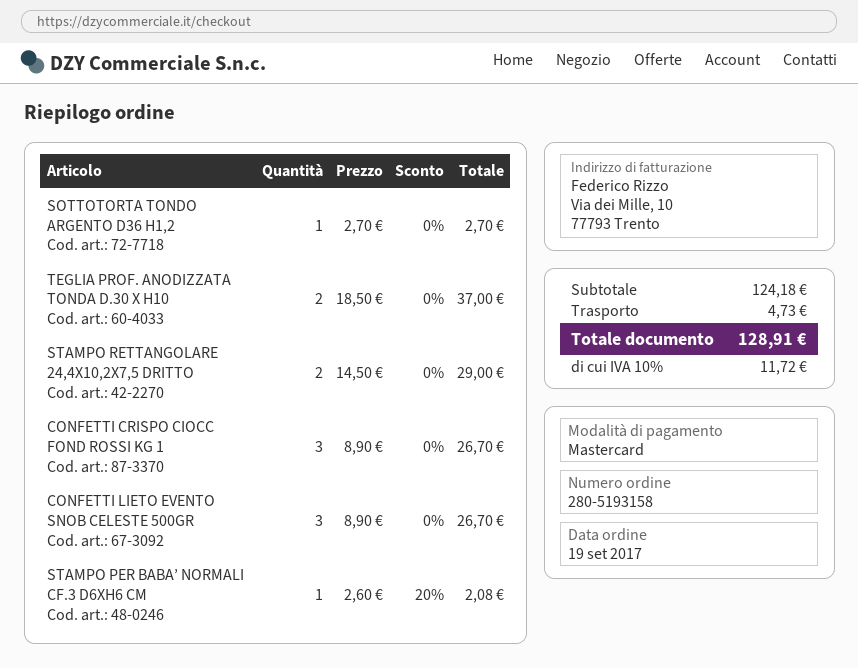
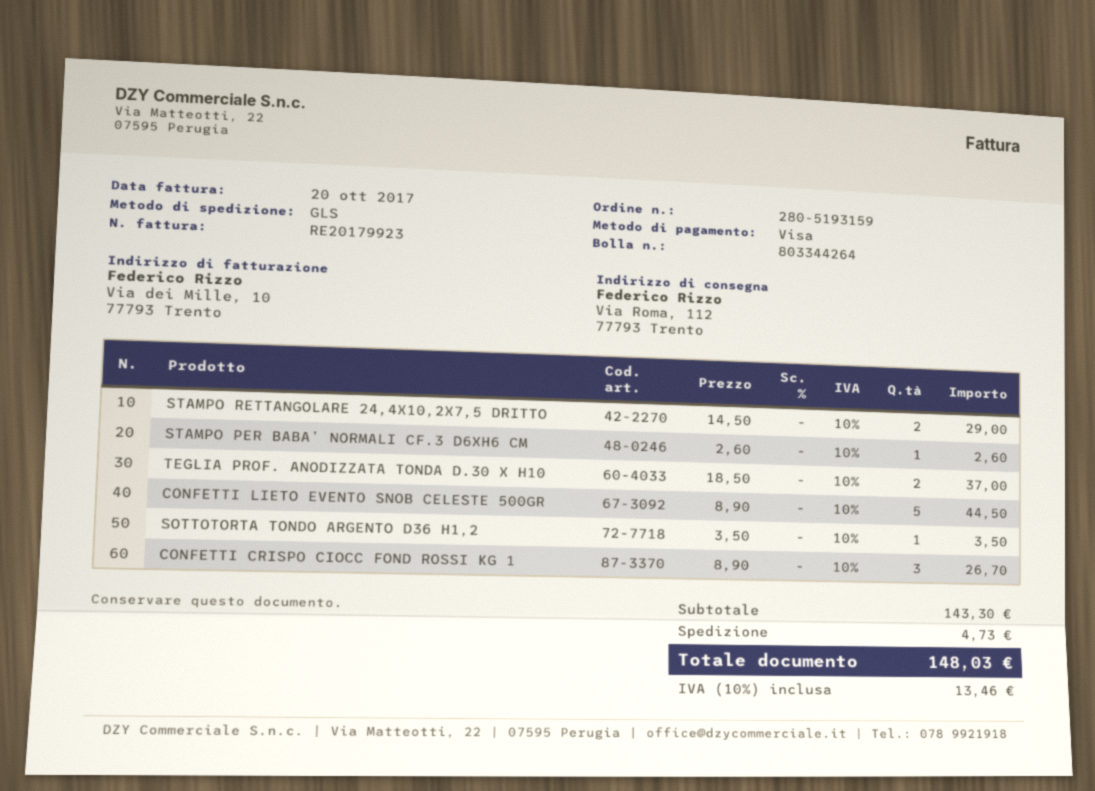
order number: 280-5193158 -> 280-5193159
payment method: Mastercard -> Visa
SOTTOTORTA TONDO ARGENTO D36 H1,2: 1 x 2.70 = 2.70 -> 1 x 3.50 = 3.50
CONFETTI LIETO EVENTO SNOB CELESTE 500GR: 3 x 8.90 = 26.70 -> 5 x 8.90 = 44.50
STAMPO PER BABA’ NORMALI CF.3 D6XH6 CM: 1 x 2.60 - 20% = 2.08 -> 1 x 2.60 = 2.60
subtotal: 124.18 -> 143.30
tax: 10% = 11.72 -> 10% = 13.46
total: 128.91 -> 148.03

